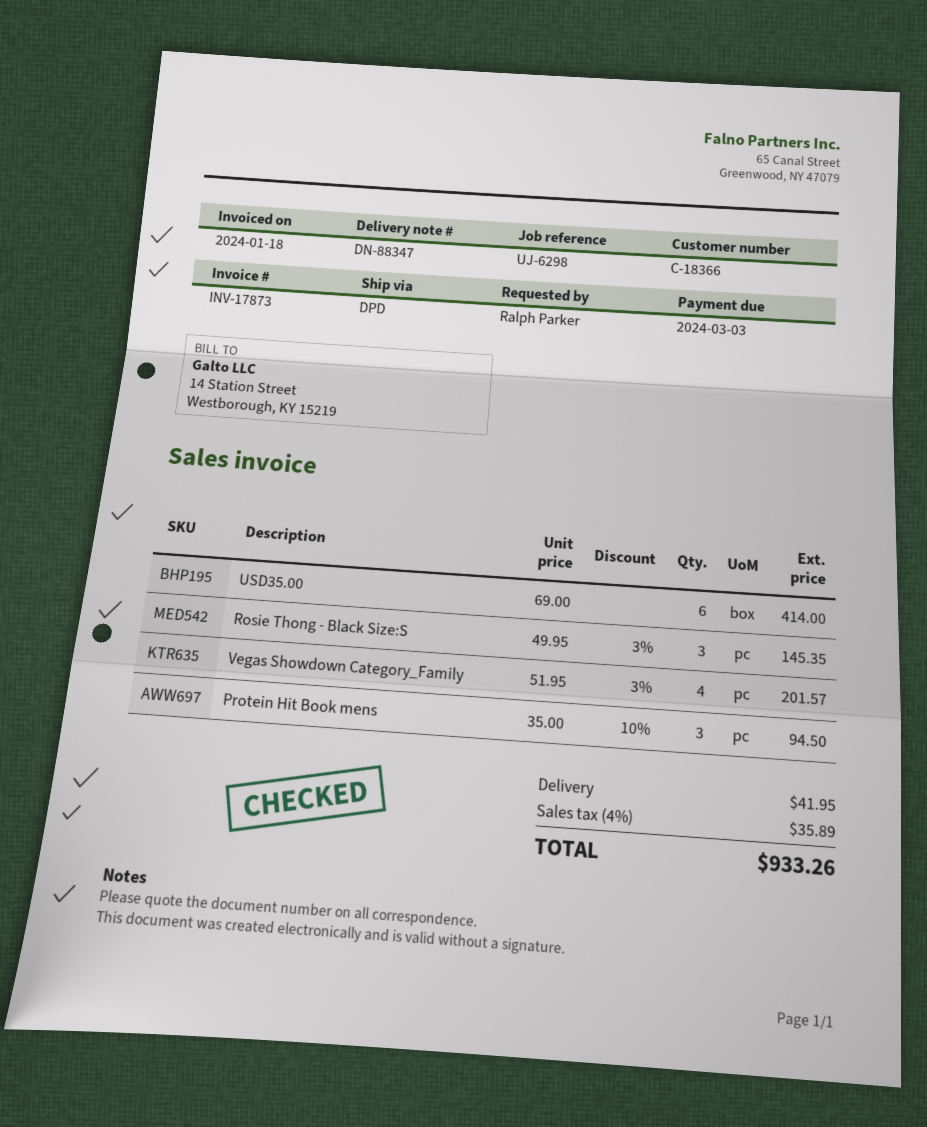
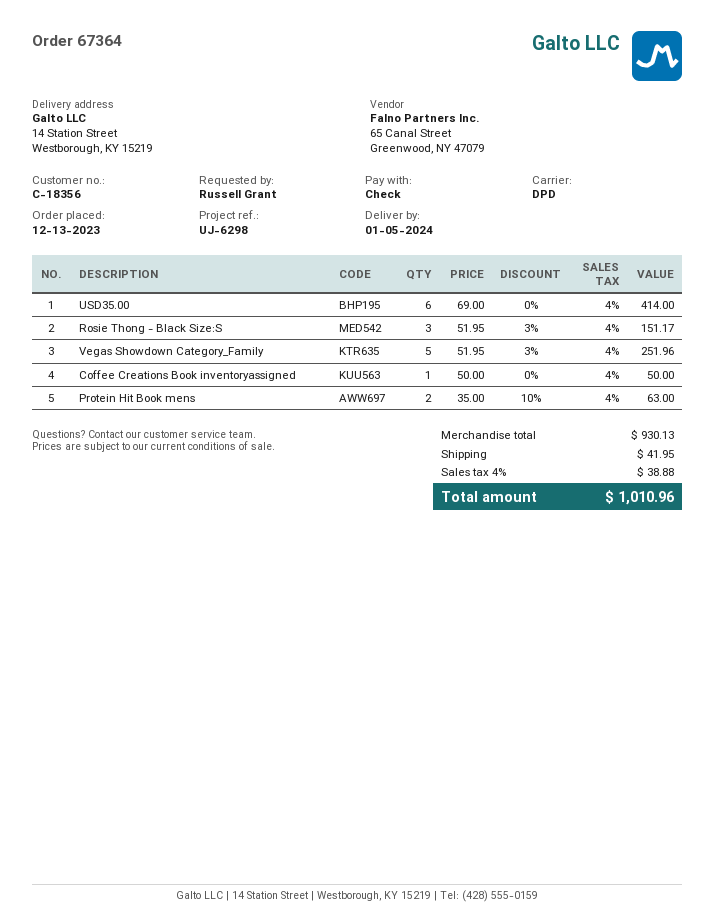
customer number: C-18366 -> C-18356
ordered by: Ralph Parker -> Russell Grant
Rosie Thong - Black Size:S: 3 x 49.95 - 3% = 145.35 -> 3 x 51.95 - 3% = 151.17
Vegas Showdown Category_Family: 4 x 51.95 - 3% = 201.57 -> 5 x 51.95 - 3% = 251.96
Protein Hit Book mens: 3 x 35.00 - 10% = 94.50 -> 2 x 35.00 - 10% = 63.00
Coffee Creations Book inventoryassigned: none -> 1 x 50.00 = 50.00
tax: 4% = 35.89 -> 4% = 38.88
total: 933.26 -> 1010.96

